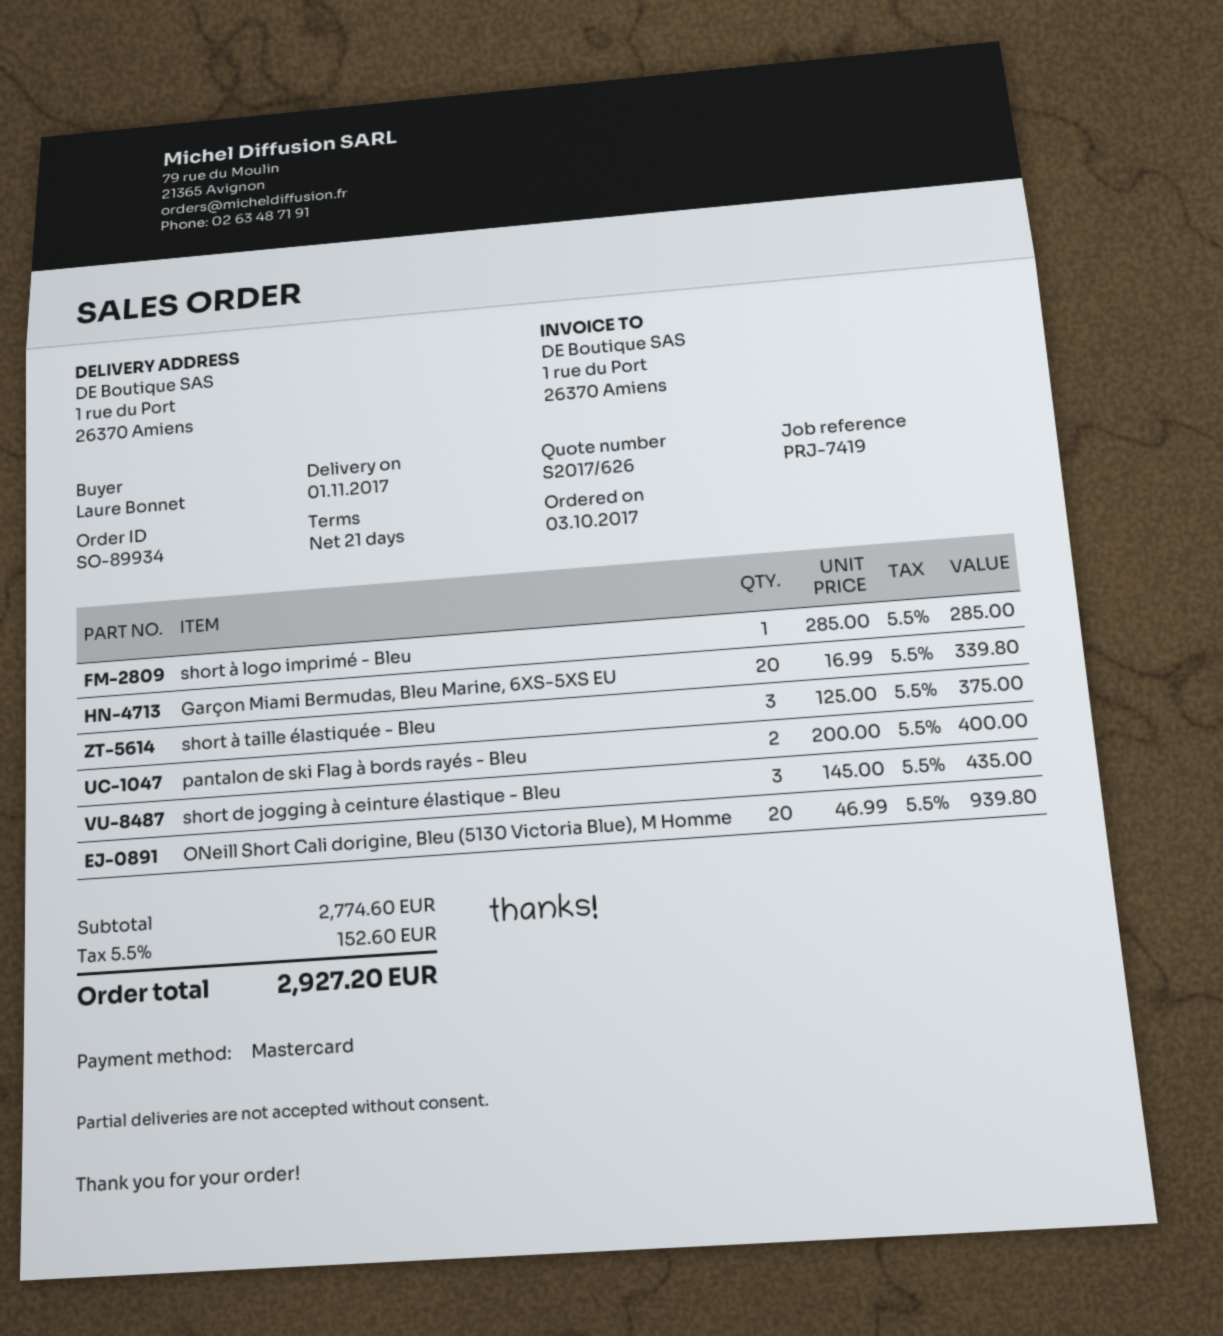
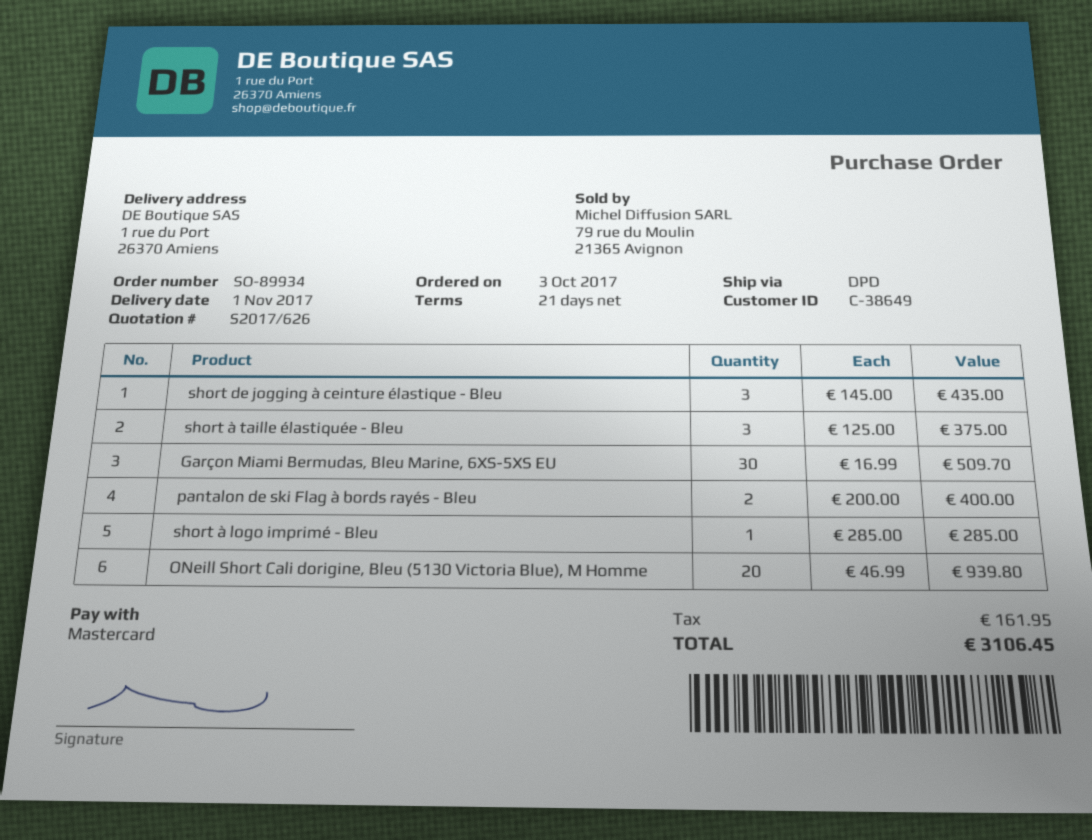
Garçon Miami Bermudas, Bleu Marine, 6XS-5XS EU: 20 x 16.99 = 339.80 -> 30 x 16.99 = 509.70
tax: 152.60 -> 161.95
total: 2927.20 -> 3106.45

